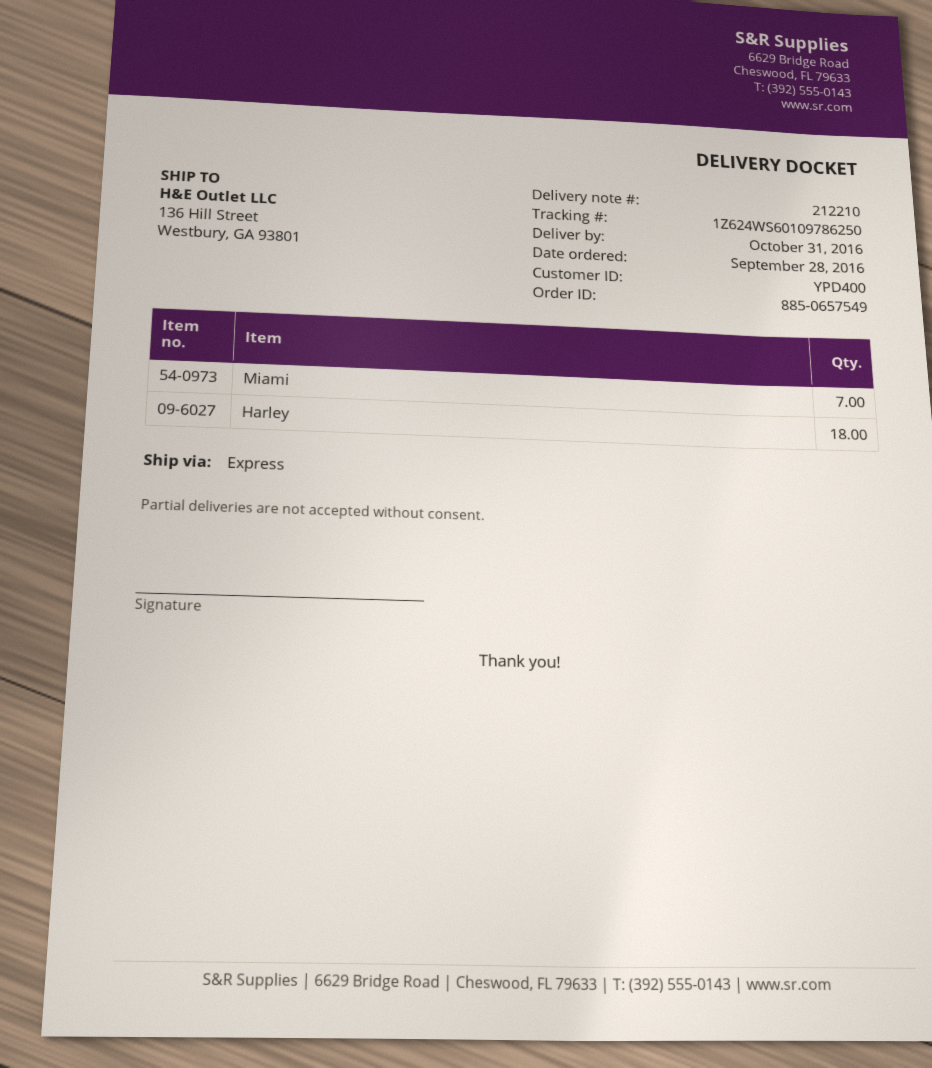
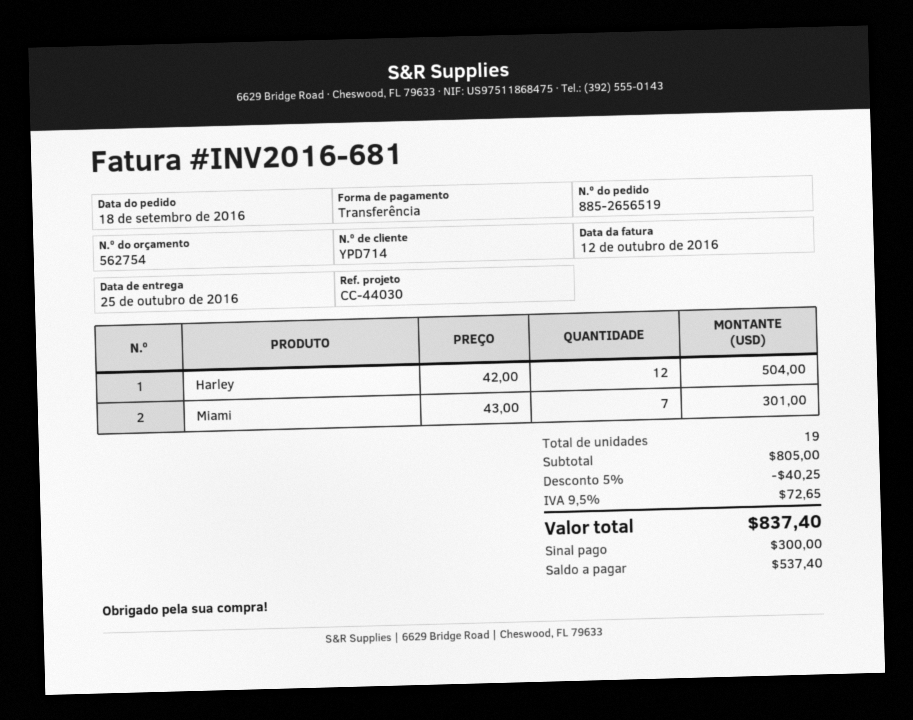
order number: 885-0657549 -> 885-2656519
order date: 2016-09-28 -> 2016-09-18
delivery date: 2016-10-31 -> 2016-10-25
customer number: YPD400 -> YPD714
Harley: 18 -> 12

